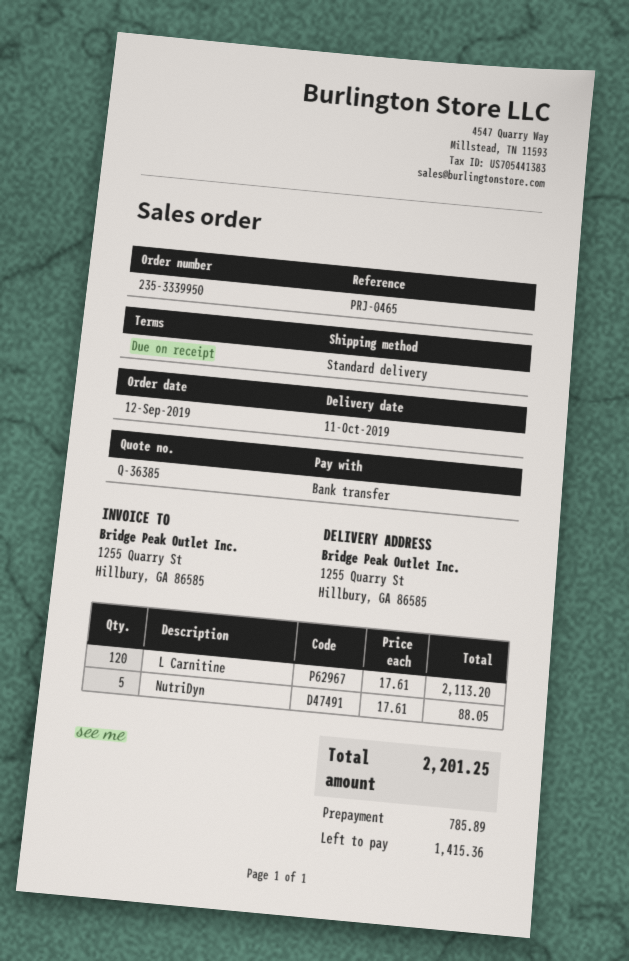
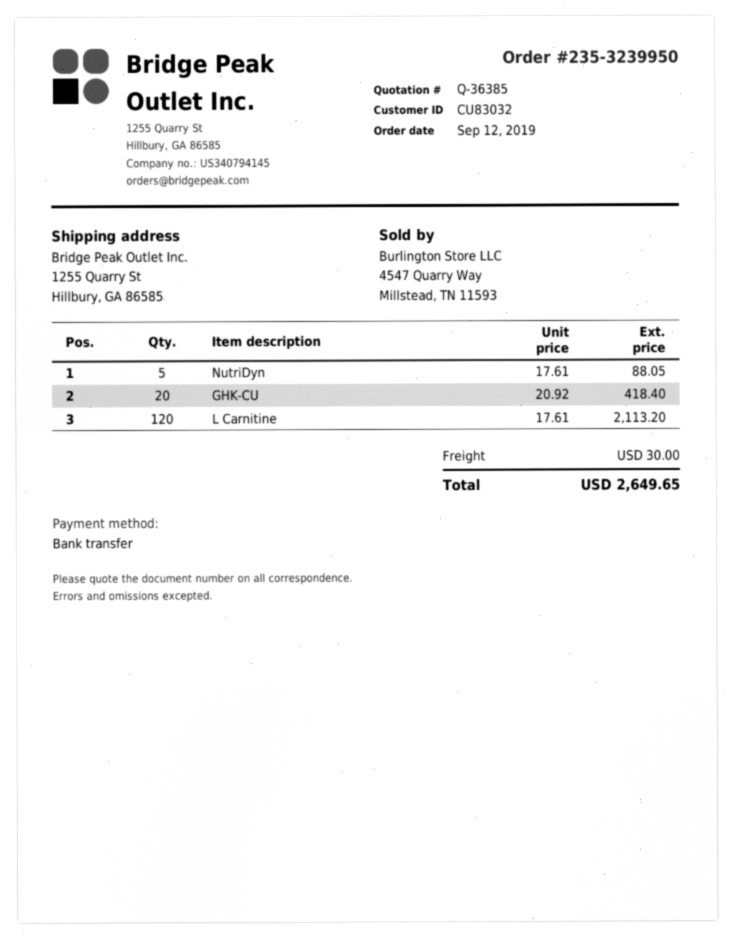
order number: 235-3339950 -> 235-3239950
GHK-CU: none -> 20 x 20.92 = 418.40
shipping: none -> 30.00
total: 2201.25 -> 2649.65

